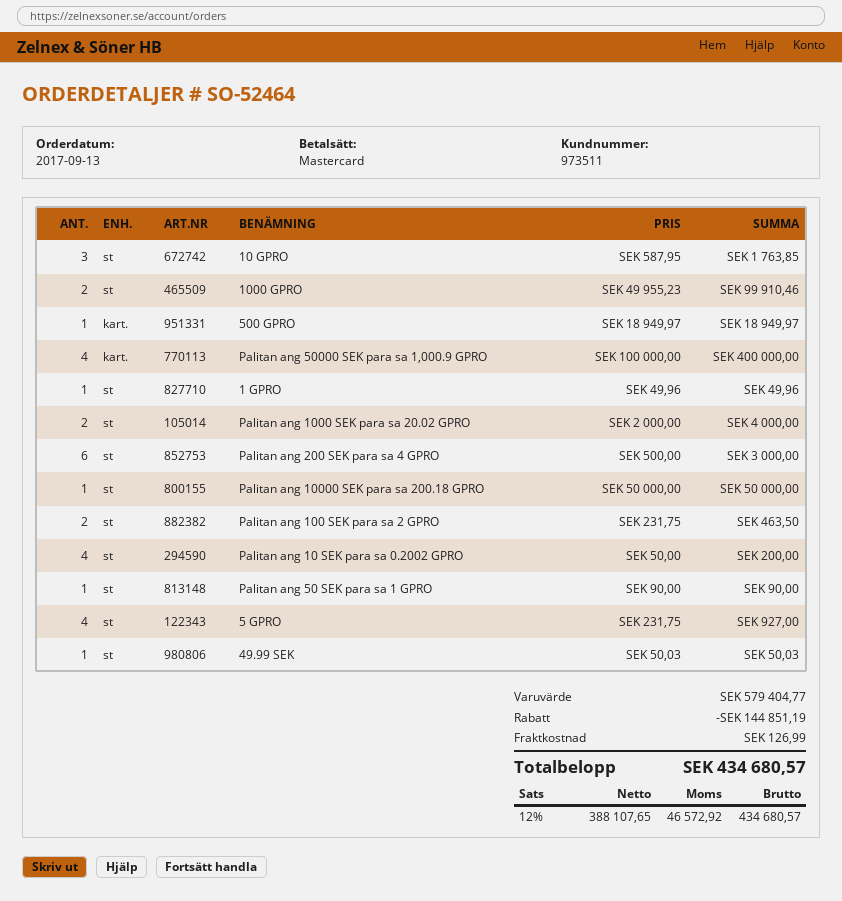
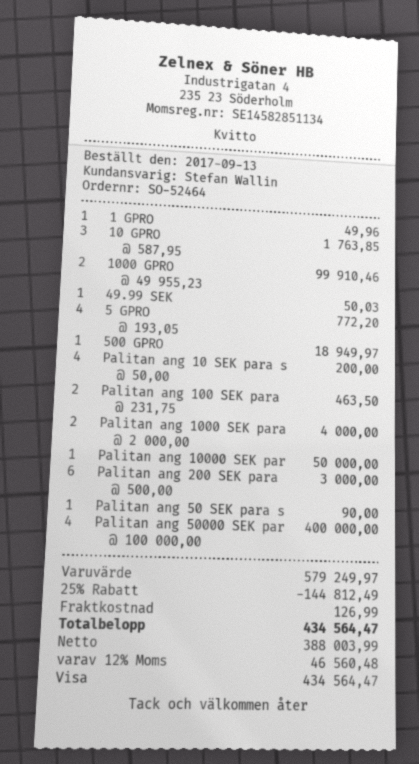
payment method: Mastercard -> Visa
5 GPRO: 4 x 231.75 = 927.00 -> 4 x 193.05 = 772.20
subtotal: 579404.77 -> 579249.97
discount: 144851.19 -> 144812.49
net: 388107.65 -> 388003.99
tax: 12% = 46572.92 -> 12% = 46560.48
total: 434680.57 -> 434564.47

